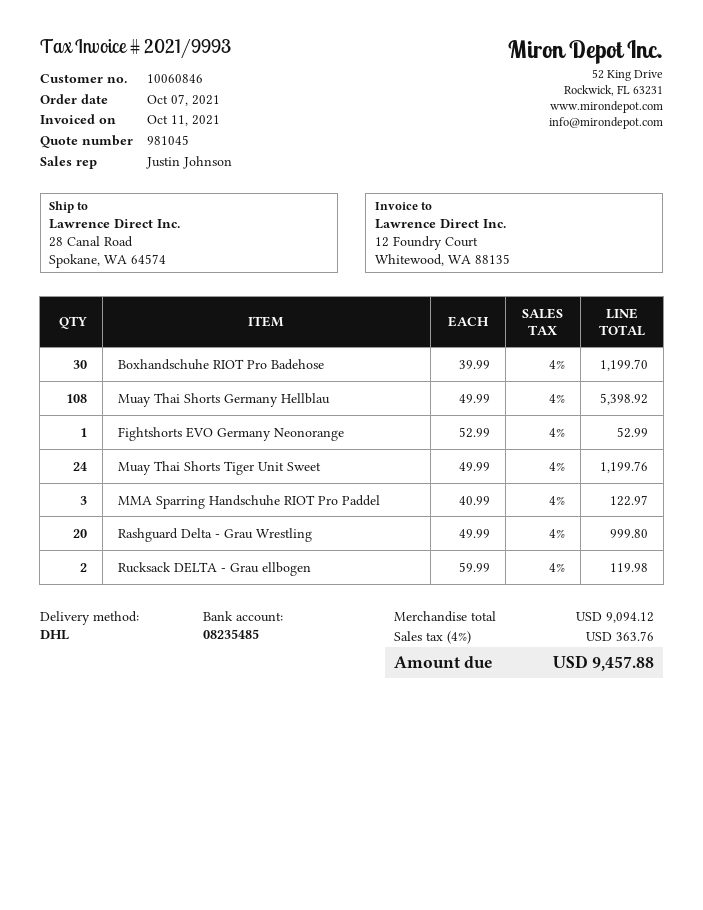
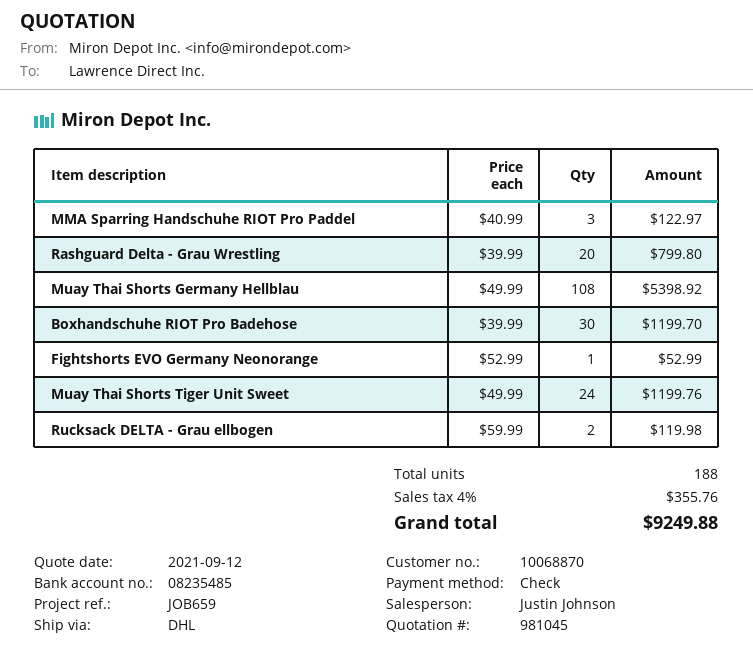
customer number: 10060846 -> 10068870
Rashguard Delta - Grau Wrestling: 20 x 49.99 = 999.80 -> 20 x 39.99 = 799.80
tax: 4% = 363.76 -> 4% = 355.76
total: 9457.88 -> 9249.88

